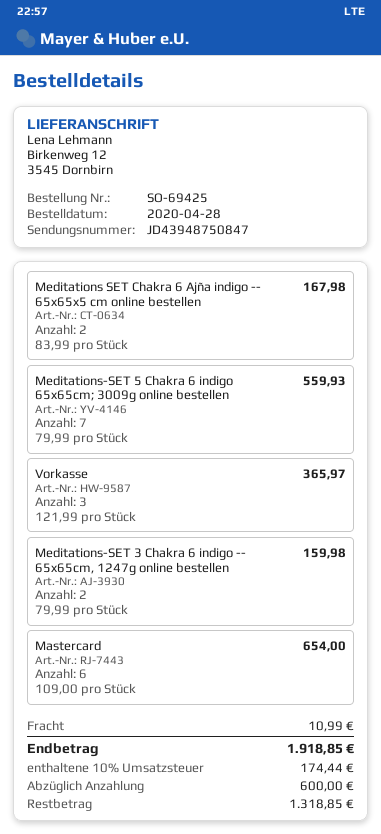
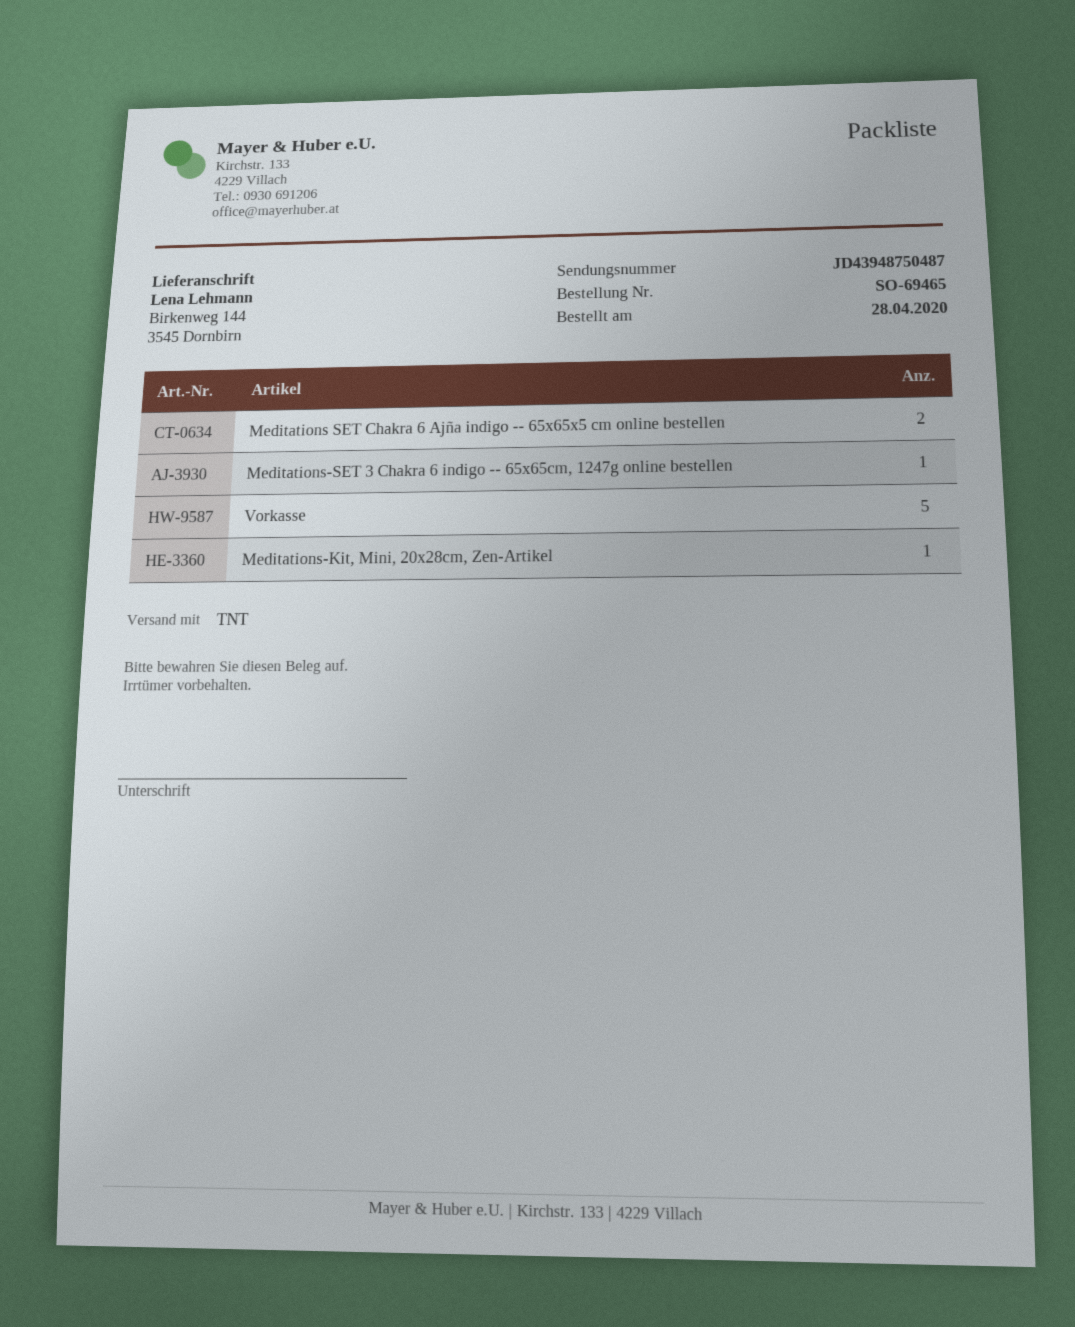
order number: SO-69425 -> SO-69465
tracking number: JD43948750847 -> JD43948750487
ship to: Birkenweg 12, 3545 Dornbirn -> Birkenweg 144, 3545 Dornbirn
Meditations-SET 5 Chakra 6 indigo 65x65cm; 3009g online bestellen: 7 -> none
Vorkasse: 3 -> 5
Meditations-SET 3 Chakra 6 indigo -- 65x65cm, 1247g online bestellen: 2 -> 1
Mastercard: 6 -> none
Meditations-Kit, Mini, 20x28cm, Zen-Artikel: none -> 1

